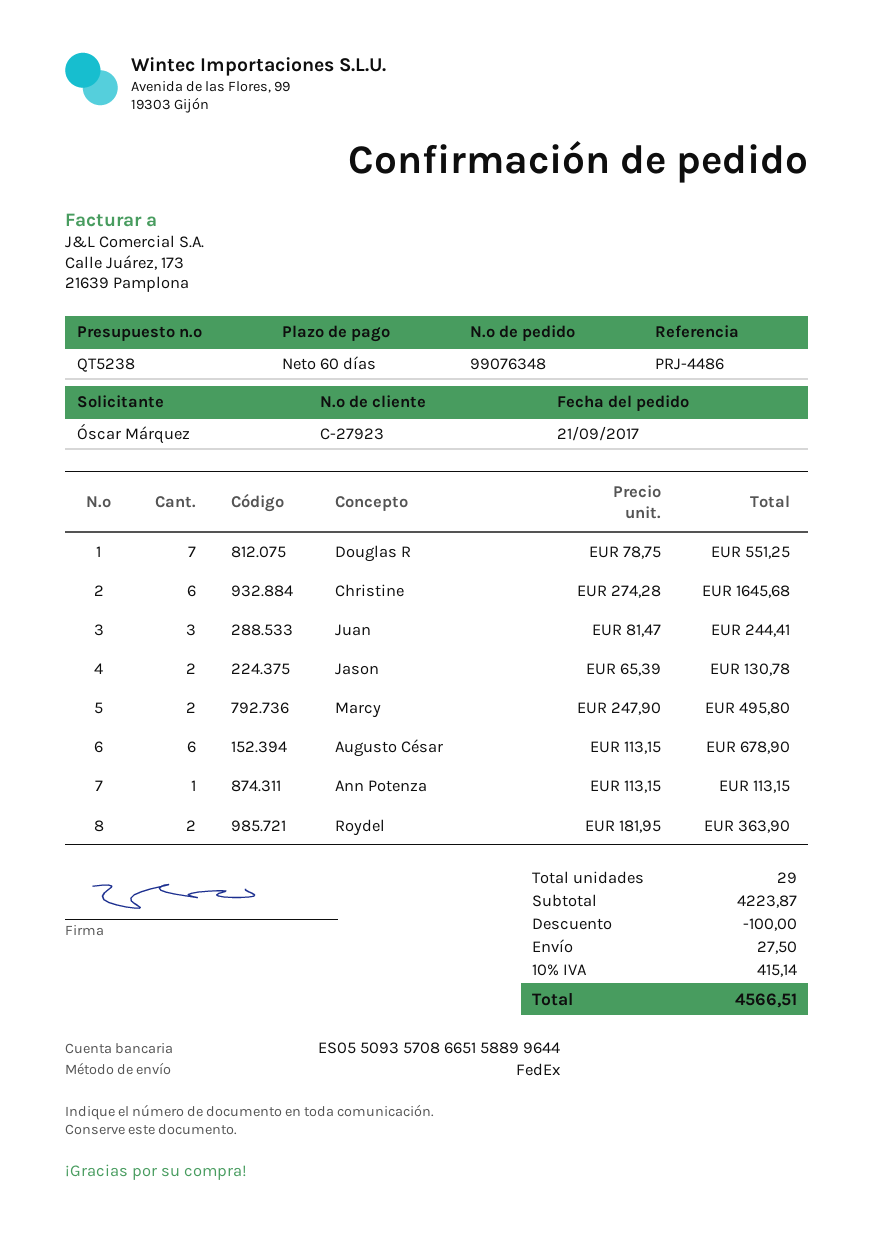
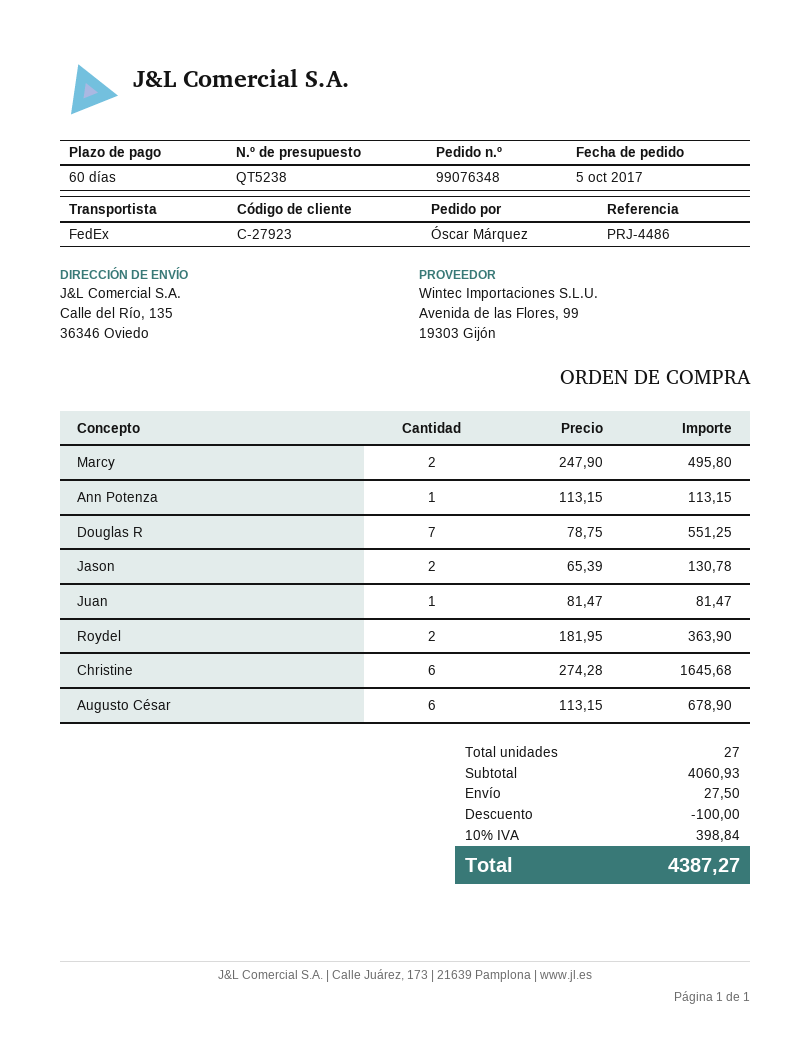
order date: 2017-09-21 -> 2017-10-05
Juan: 3 x 81.47 = 244.41 -> 1 x 81.47 = 81.47
total quantity: 29 -> 27
subtotal: 4223.87 -> 4060.93
tax: 10% = 415.14 -> 10% = 398.84
total: 4566.51 -> 4387.27

